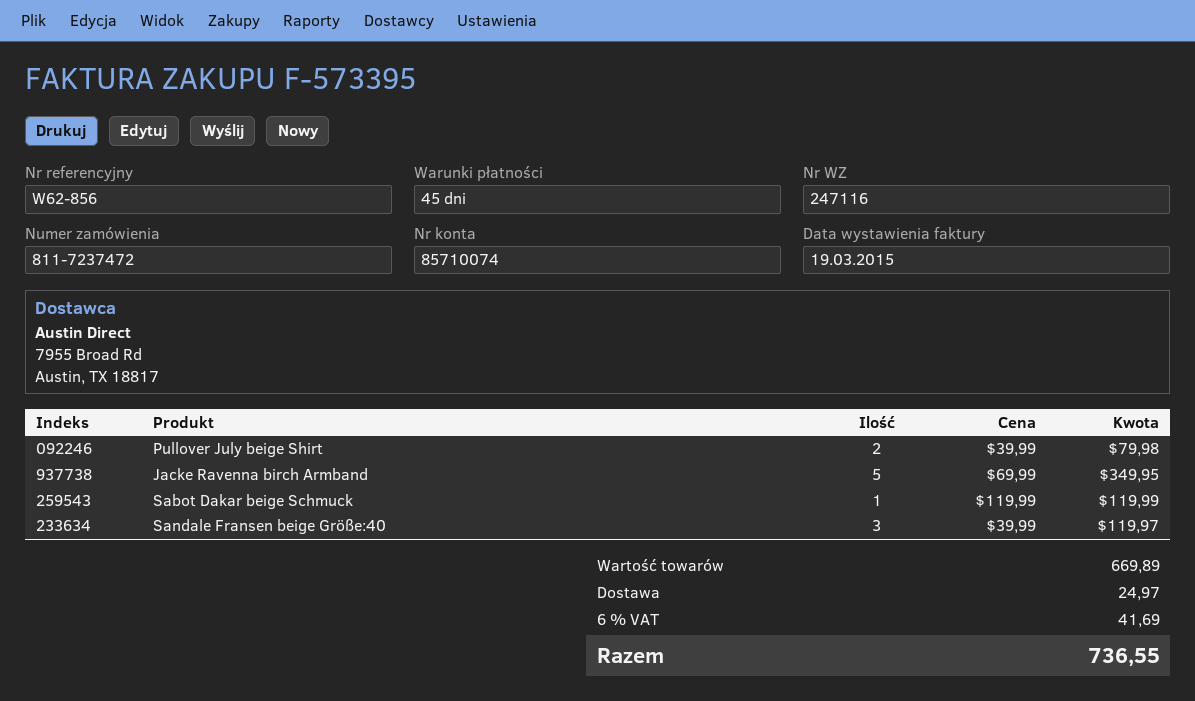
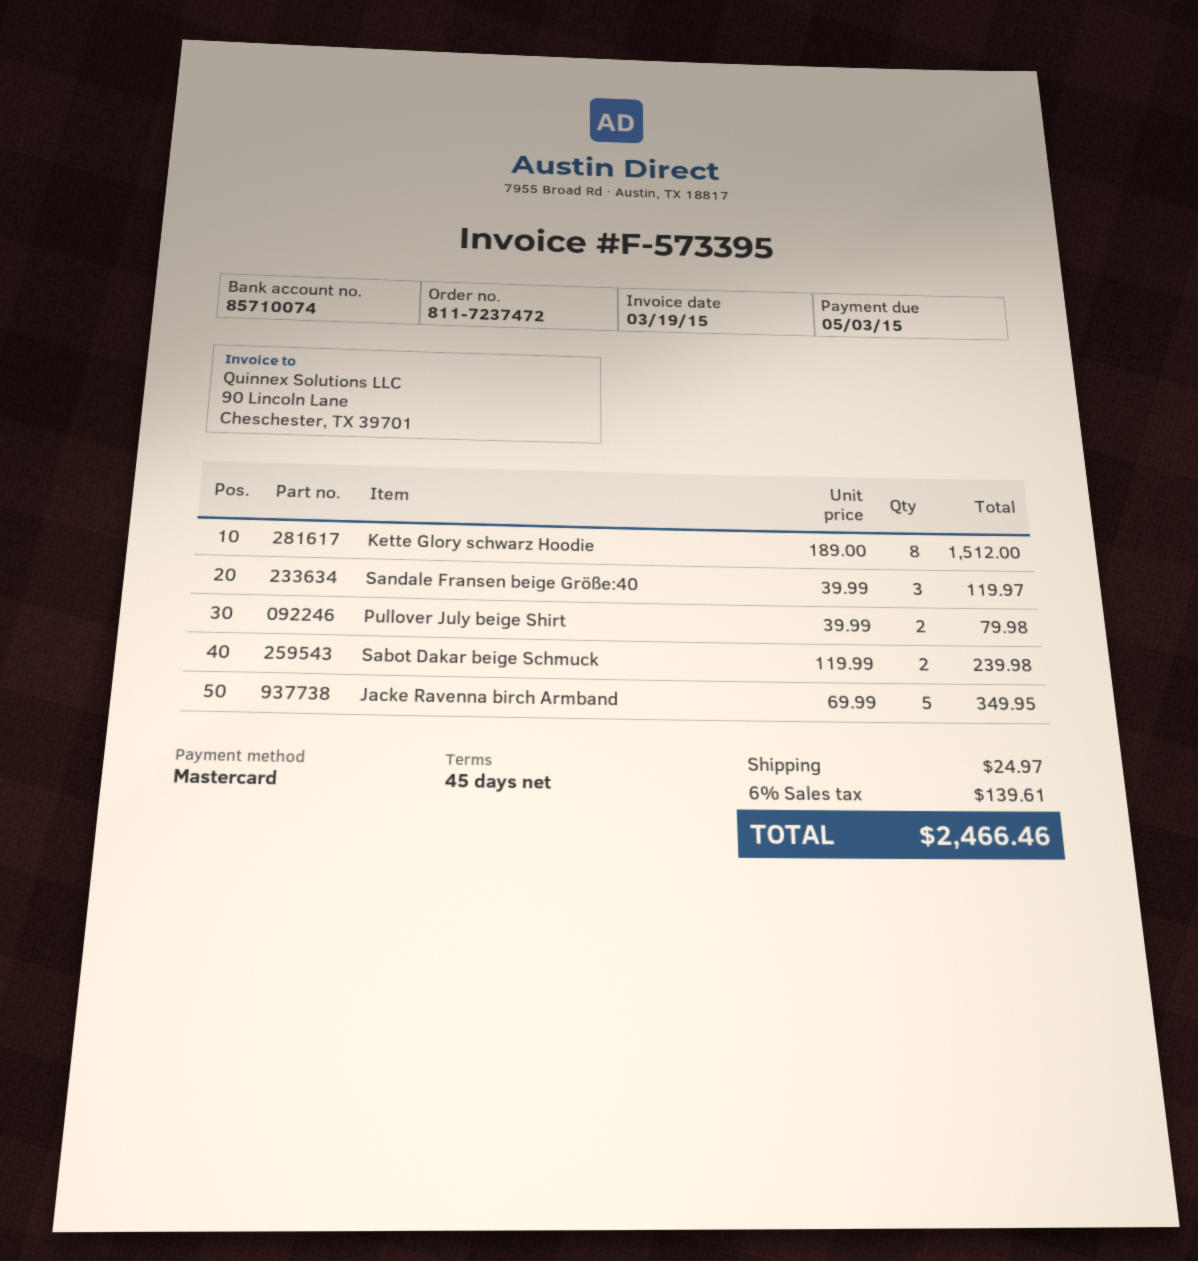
Sabot Dakar beige Schmuck: 1 x 119.99 = 119.99 -> 2 x 119.99 = 239.98
Kette Glory schwarz Hoodie: none -> 8 x 189.00 = 1512.00
tax: 6% = 41.69 -> 6% = 139.61
total: 736.55 -> 2466.46

